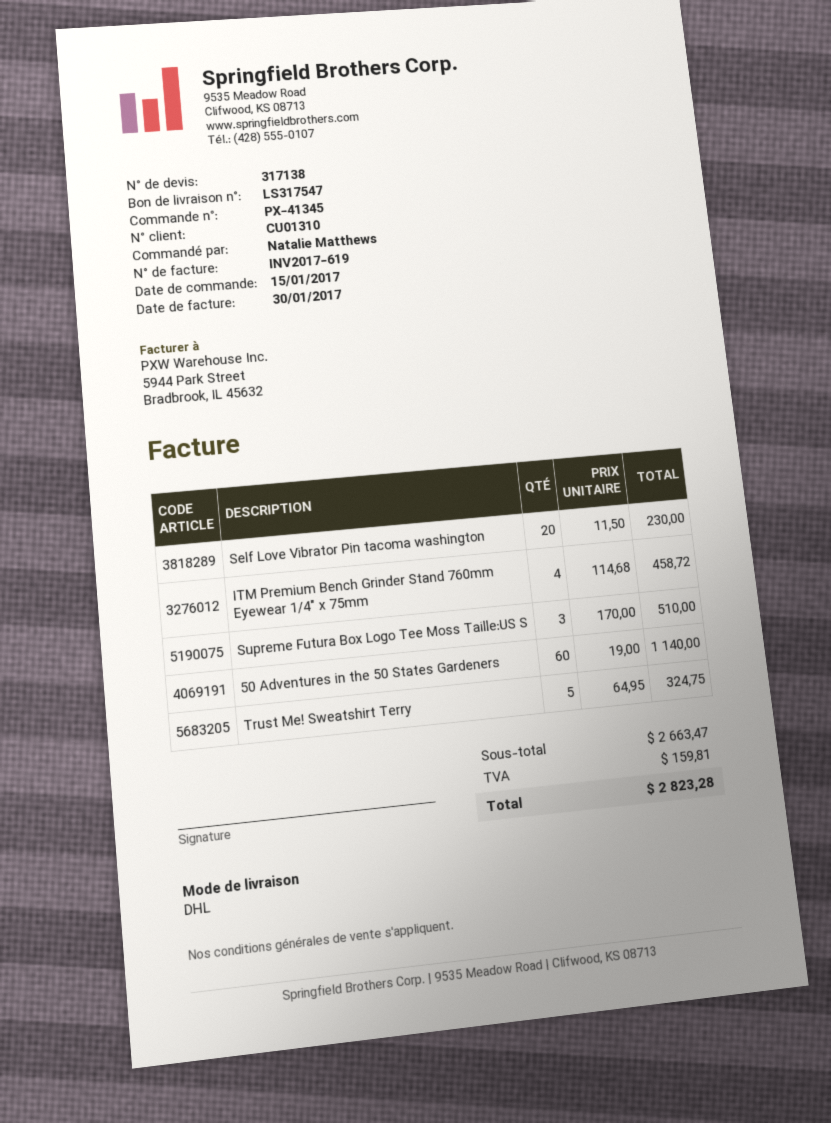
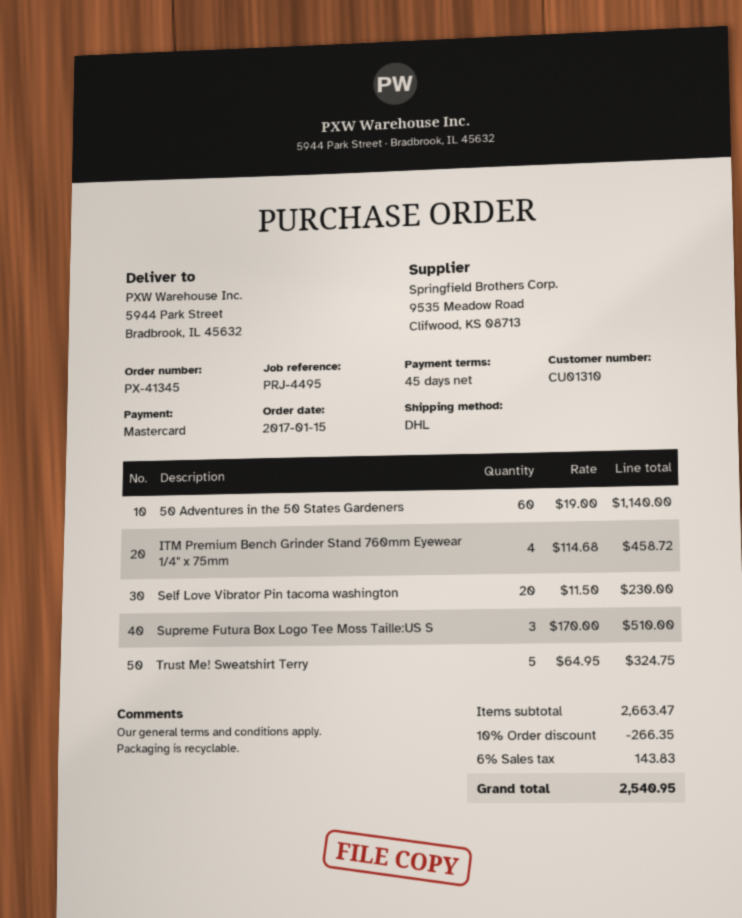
discount: none -> 10% = 266.35
tax: 159.81 -> 143.83
total: 2823.28 -> 2540.95

